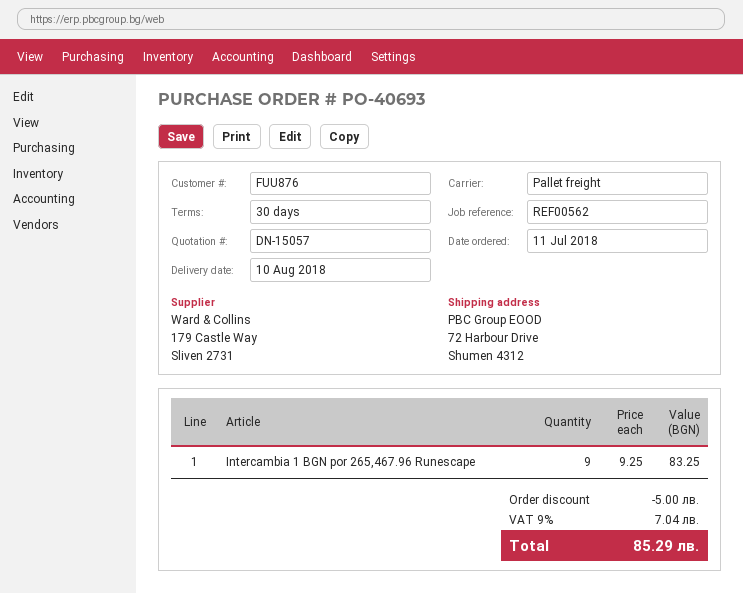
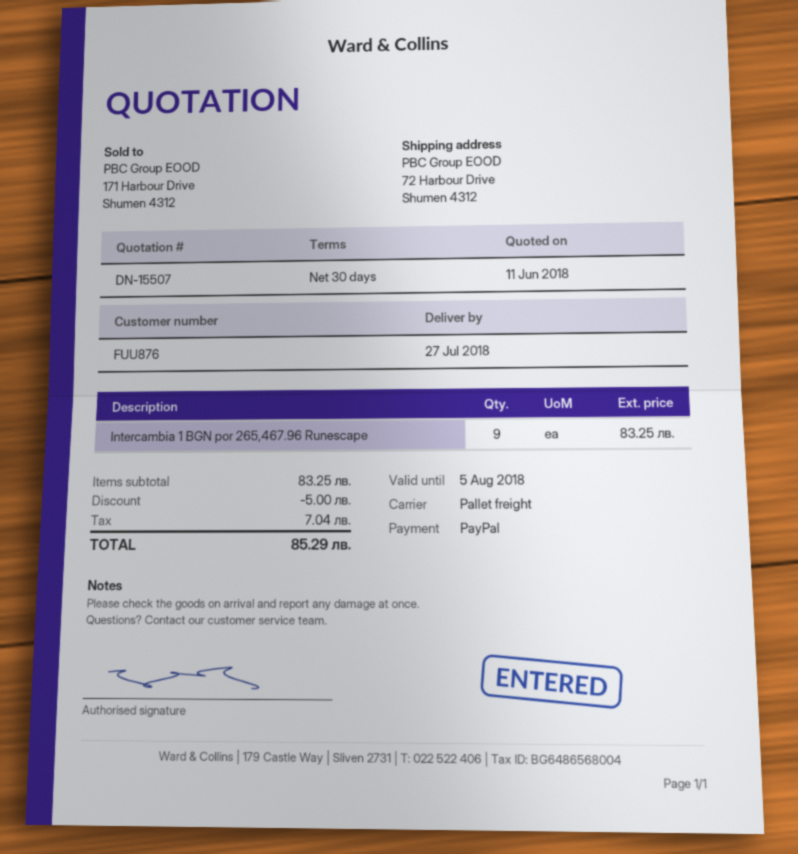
quote number: DN-15057 -> DN-15507
delivery date: 2018-08-10 -> 2018-07-27

